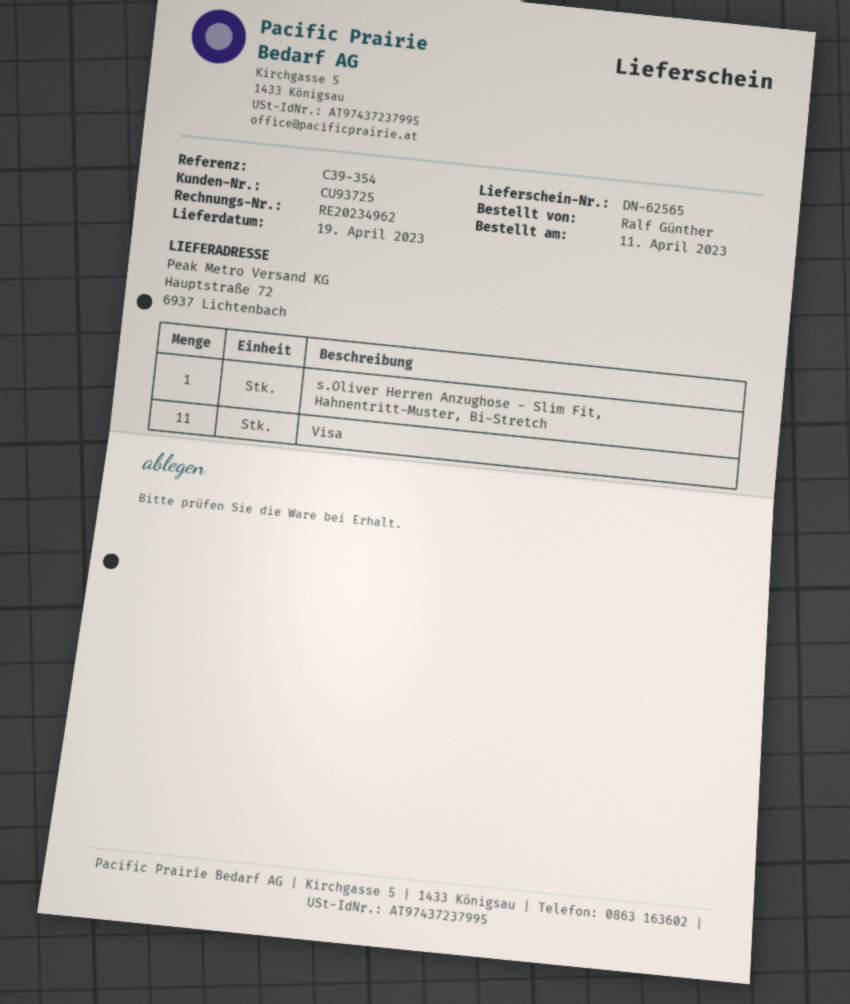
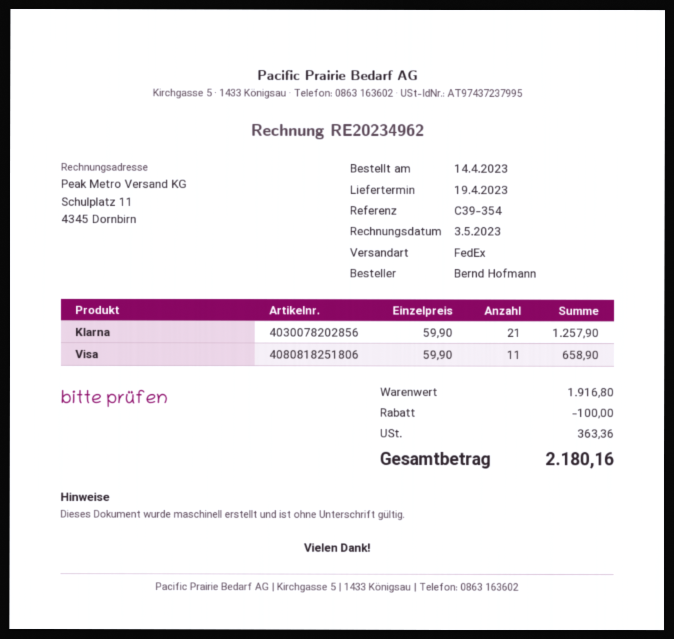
order date: 2023-04-11 -> 2023-04-14
ordered by: Ralf Günther -> Bernd Hofmann
s.Oliver Herren Anzughose - Slim Fit, Hahnentritt-Muster, Bi-Stretch: 1 -> none
Klarna: none -> 21

